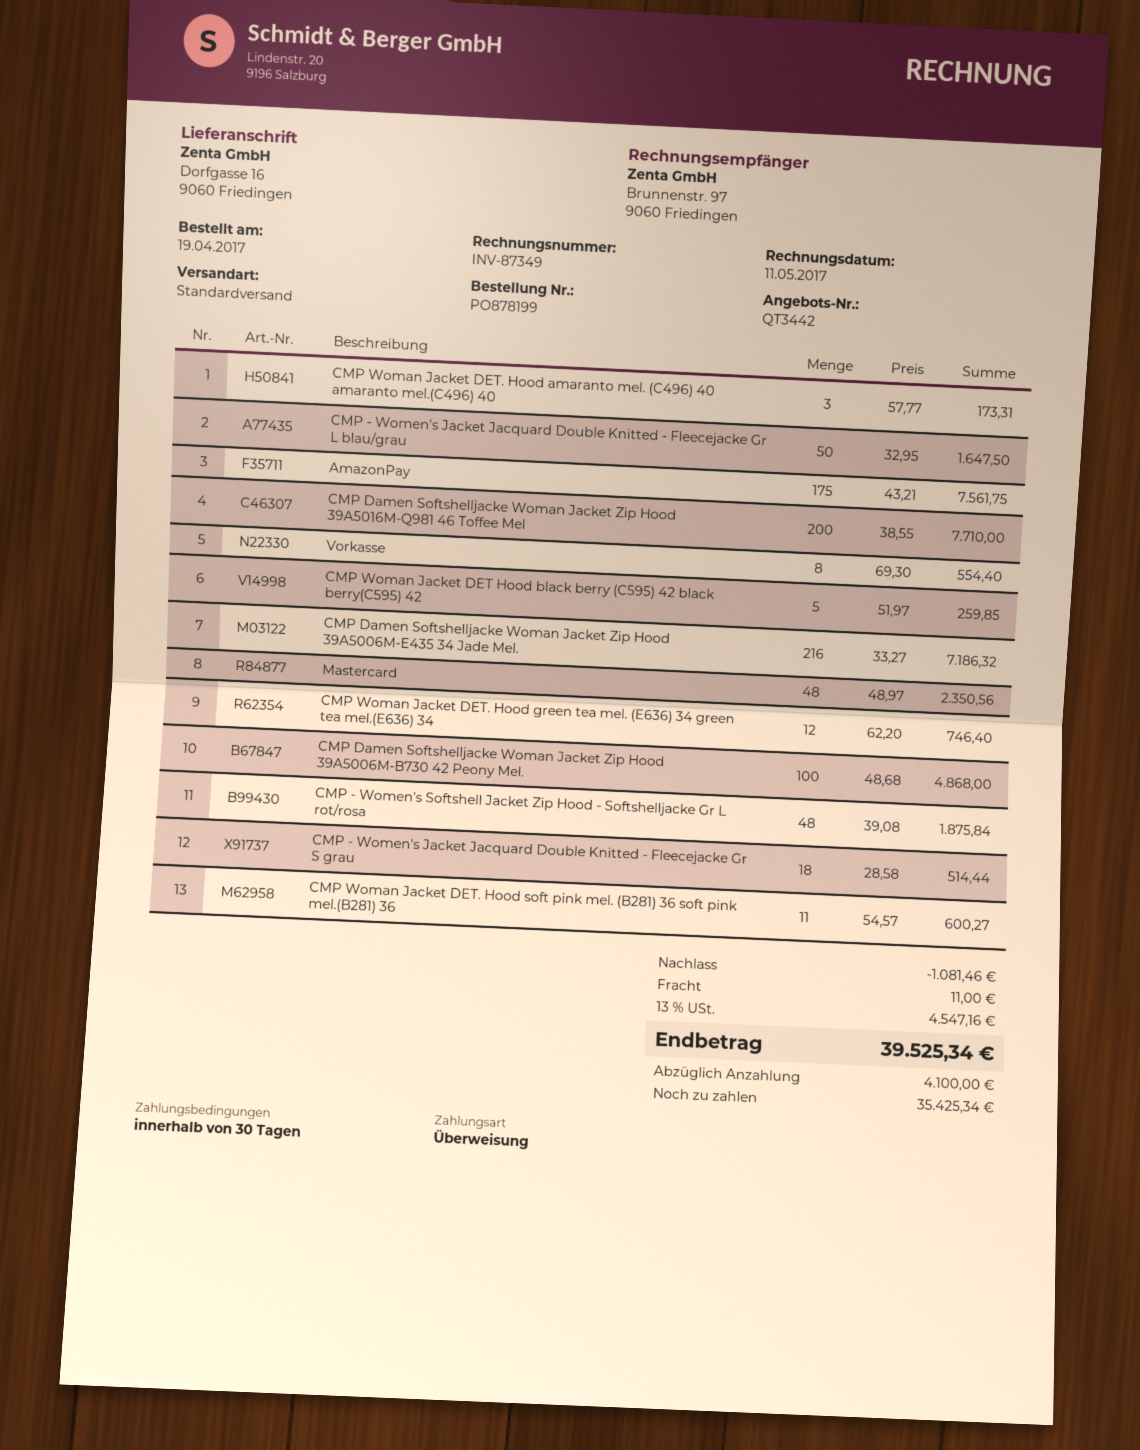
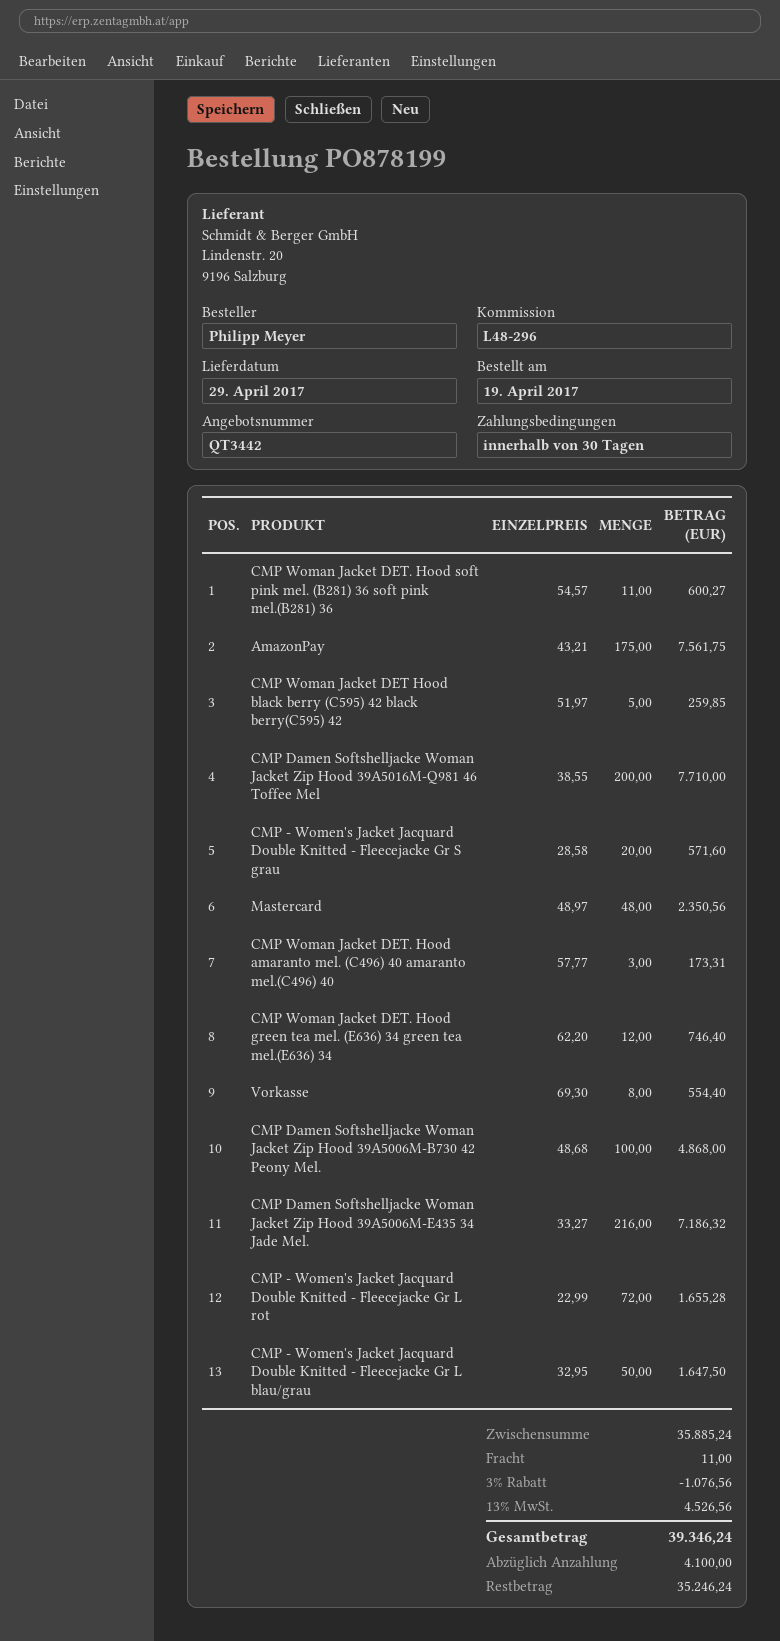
CMP - Women's Softshell Jacket Zip Hood - Softshelljacke Gr L rot/rosa: 48 x 39.08 = 1875.84 -> none
CMP - Women's Jacket Jacquard Double Knitted - Fleecejacke Gr S grau: 18 x 28.58 = 514.44 -> 20 x 28.58 = 571.60
CMP - Women's Jacket Jacquard Double Knitted - Fleecejacke Gr L rot: none -> 72 x 22.99 = 1655.28
discount: 1081.46 -> 1076.56
tax: 13% = 4547.16 -> 13% = 4526.56
total: 39525.34 -> 39346.24
balance: 35425.34 -> 35246.24

